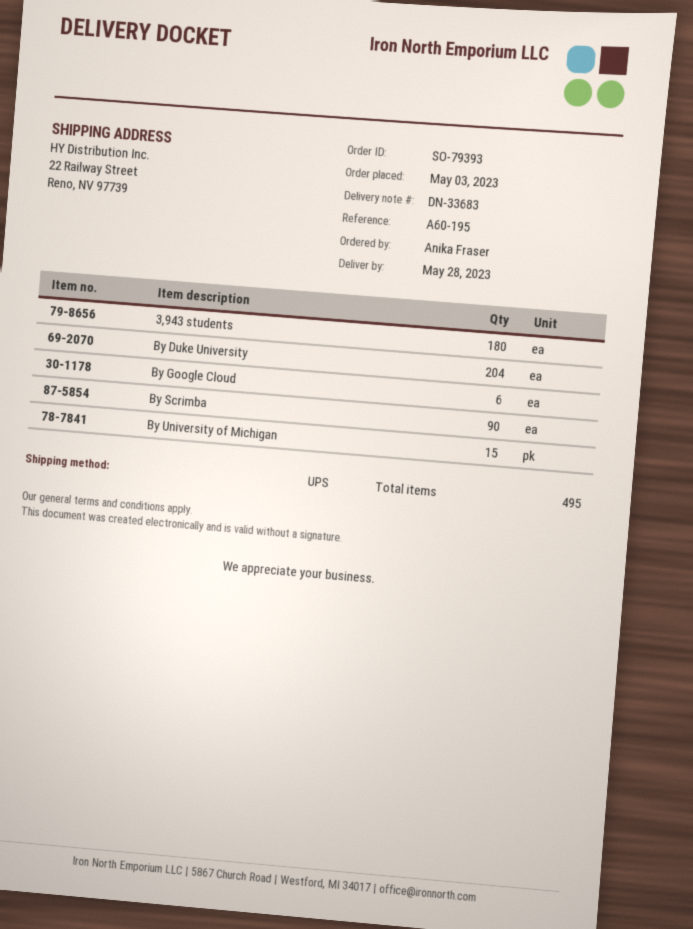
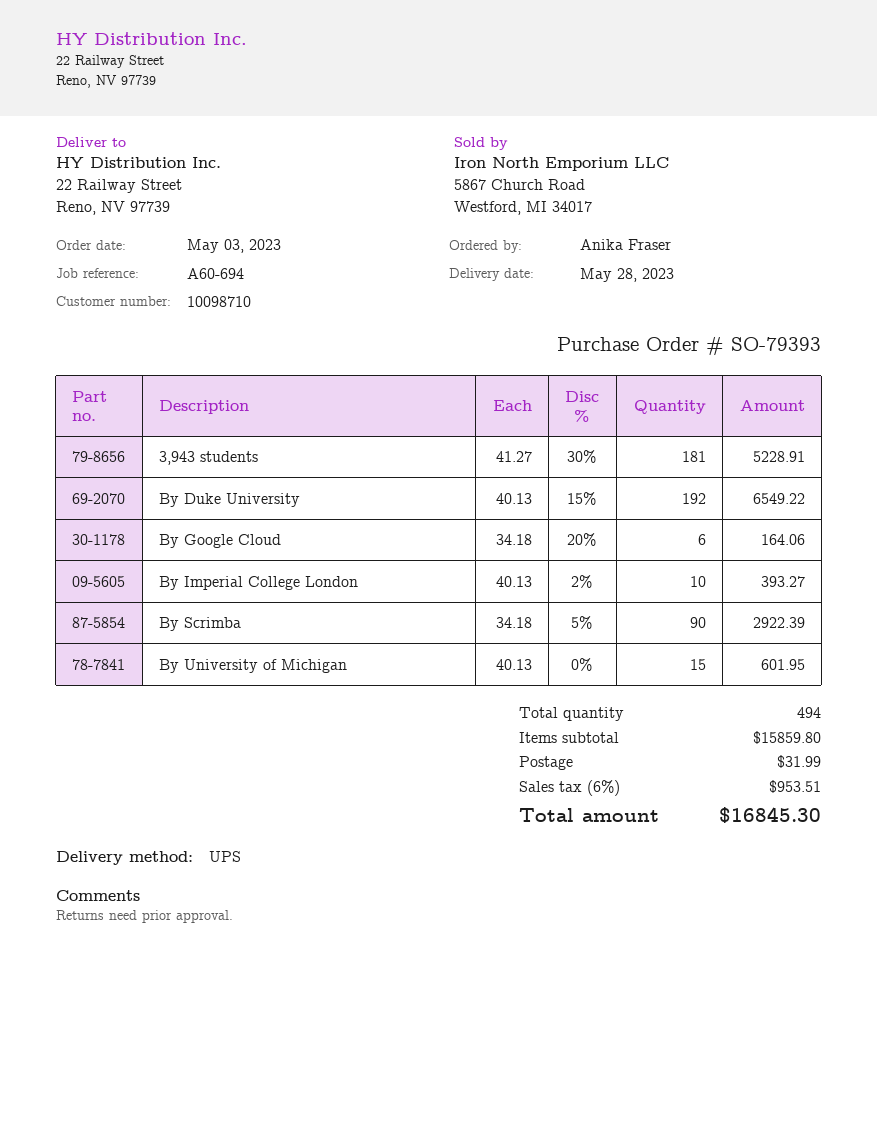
reference: A60-195 -> A60-694
3,943 students: 180 -> 181
By Duke University: 204 -> 192
By Imperial College London: none -> 10
total quantity: 495 -> 494

